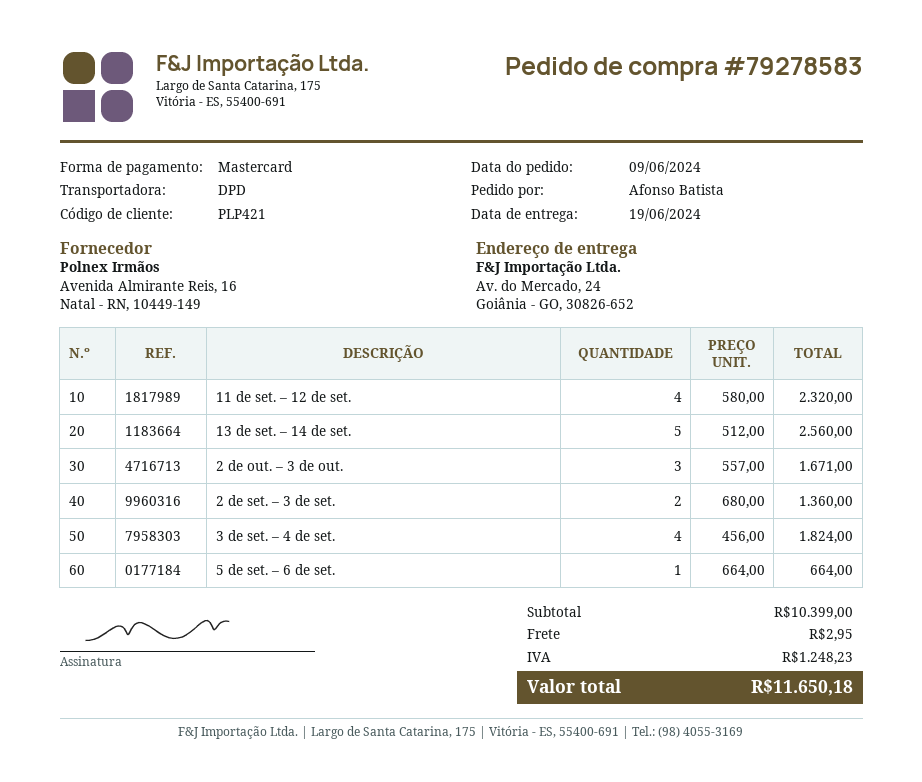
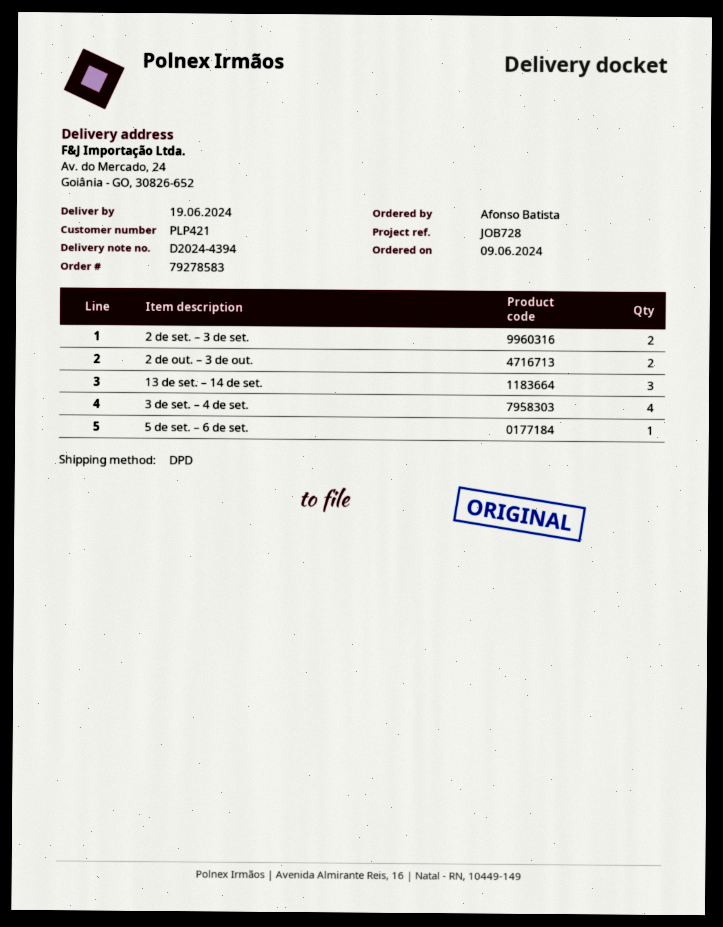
11 de set. – 12 de set.: 4 -> none
13 de set. – 14 de set.: 5 -> 3
2 de out. – 3 de out.: 3 -> 2

